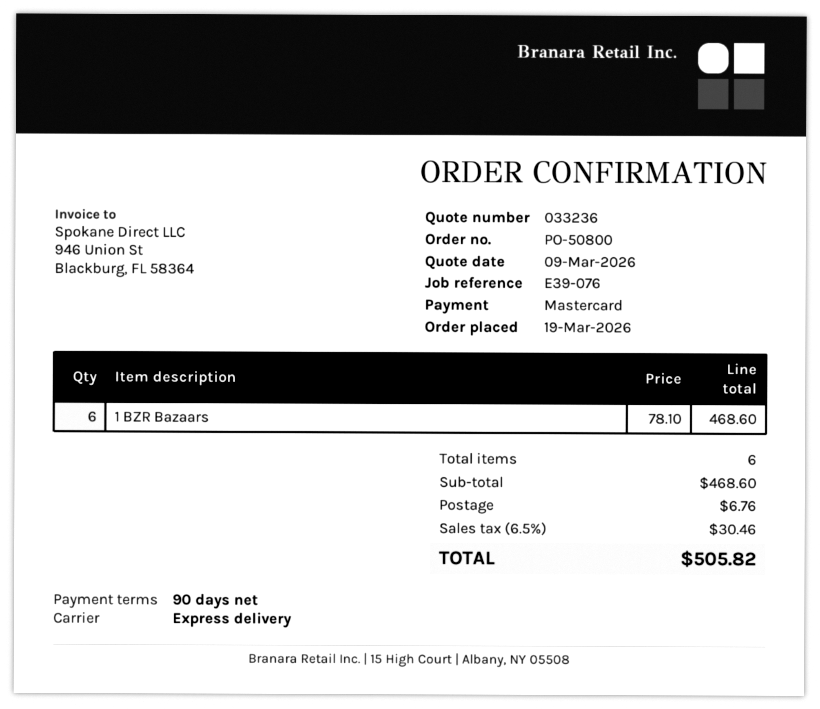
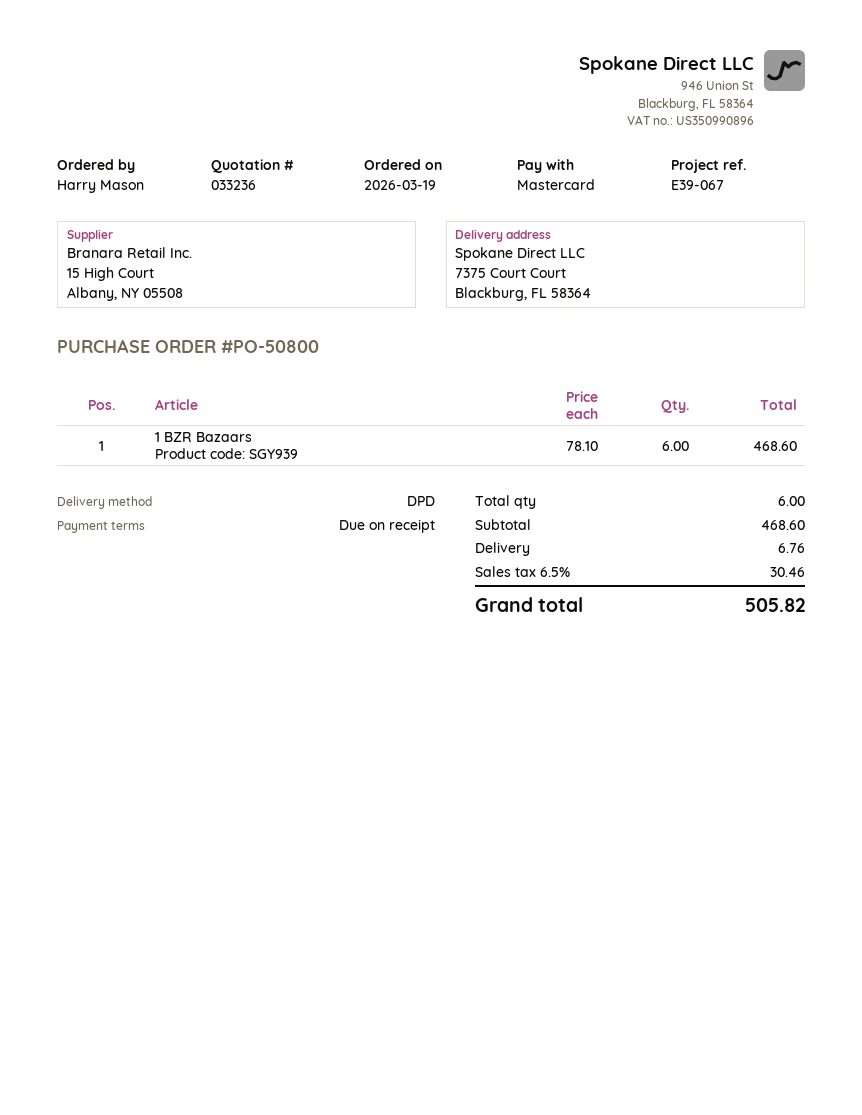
payment terms: 90 days -> on receipt
reference: E39-076 -> E39-067
shipping method: express -> DPD

